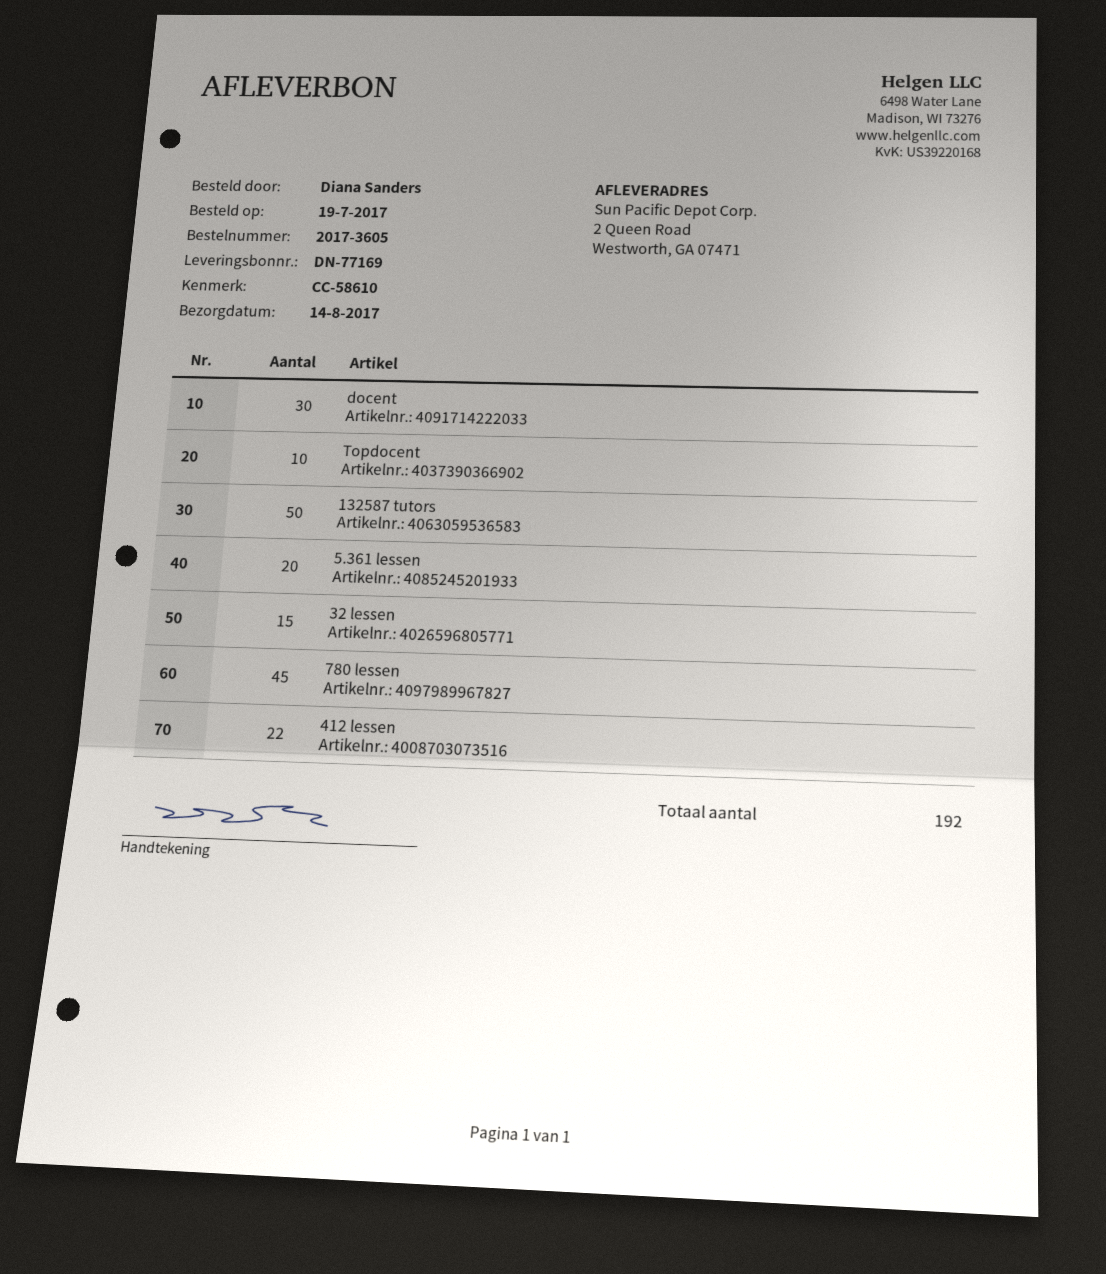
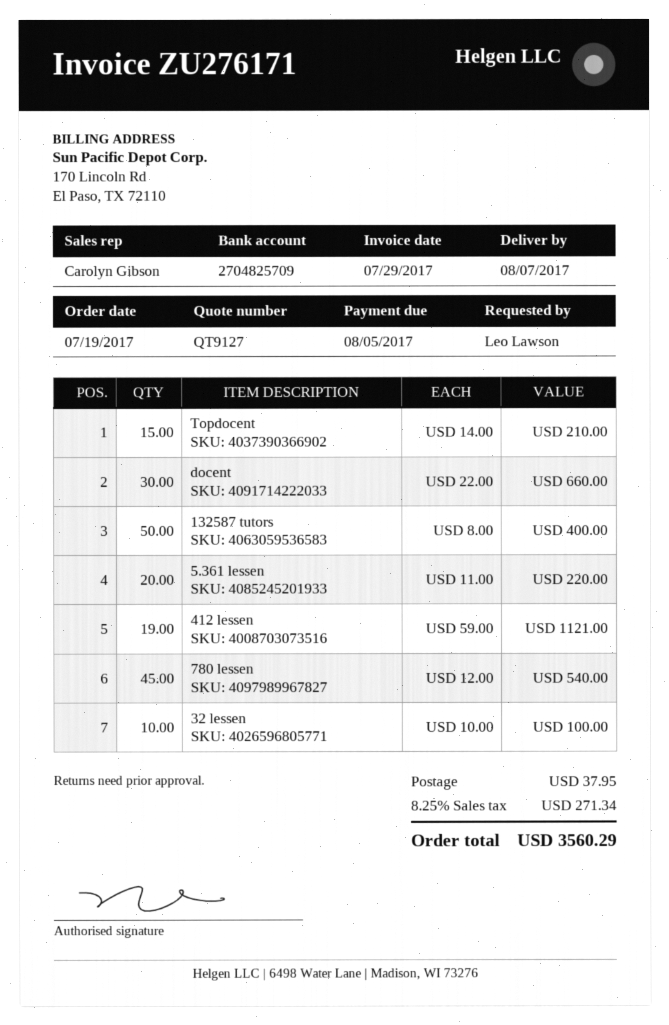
delivery date: 2017-08-14 -> 2017-08-07
ordered by: Diana Sanders -> Leo Lawson
Topdocent: 10 -> 15
32 lessen: 15 -> 10
412 lessen: 22 -> 19

